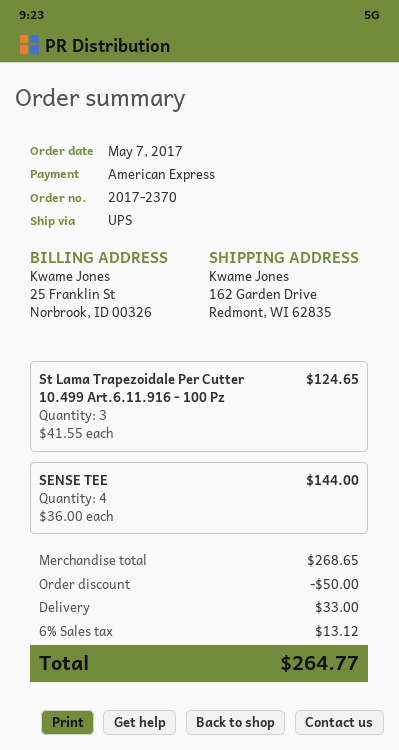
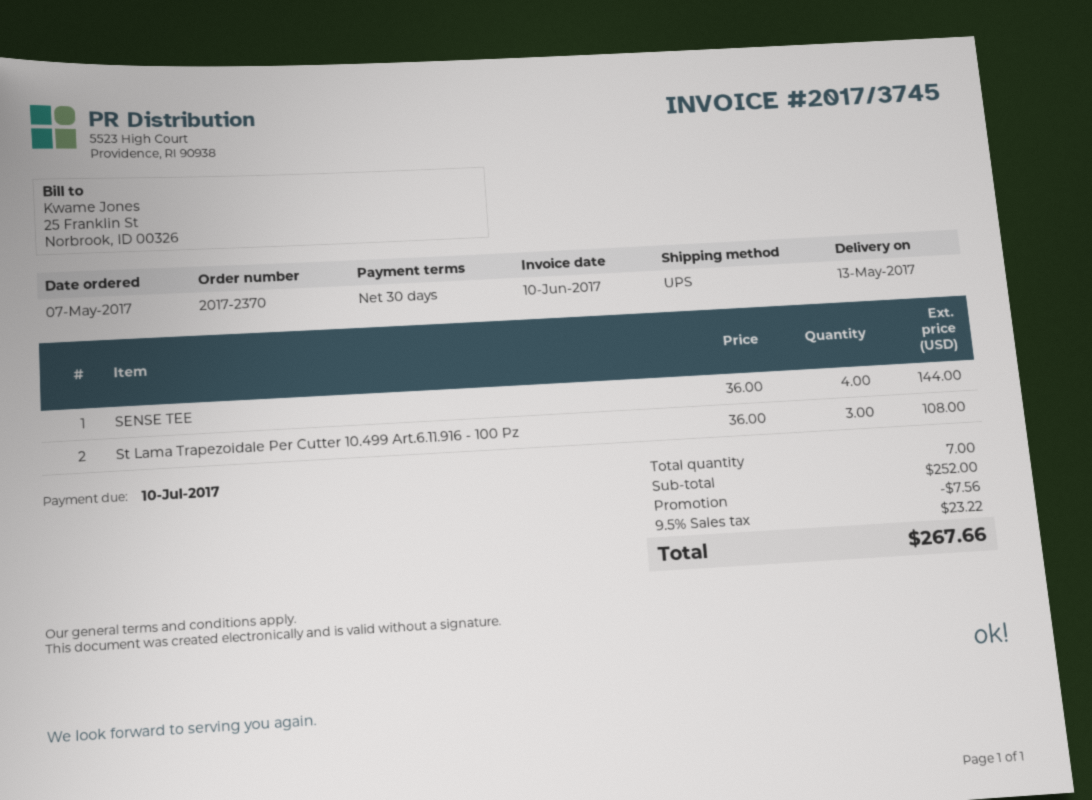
St Lama Trapezoidale Per Cutter 10.499 Art.6.11.916 - 100 Pz: 3 x 41.55 = 124.65 -> 3 x 36.00 = 108.00
subtotal: 268.65 -> 252.00
discount: 50.00 -> 7.56
shipping: 33.00 -> none
tax: 6% = 13.12 -> 9.5% = 23.22
total: 264.77 -> 267.66

